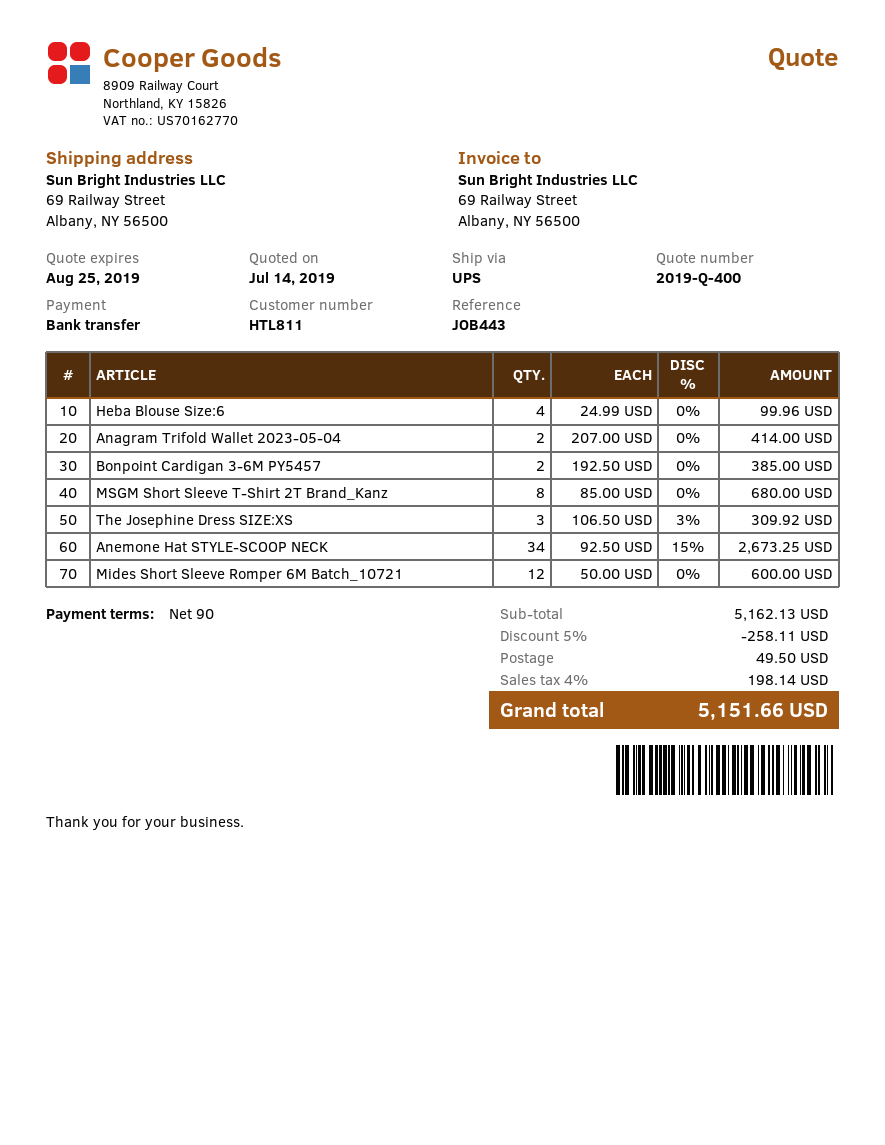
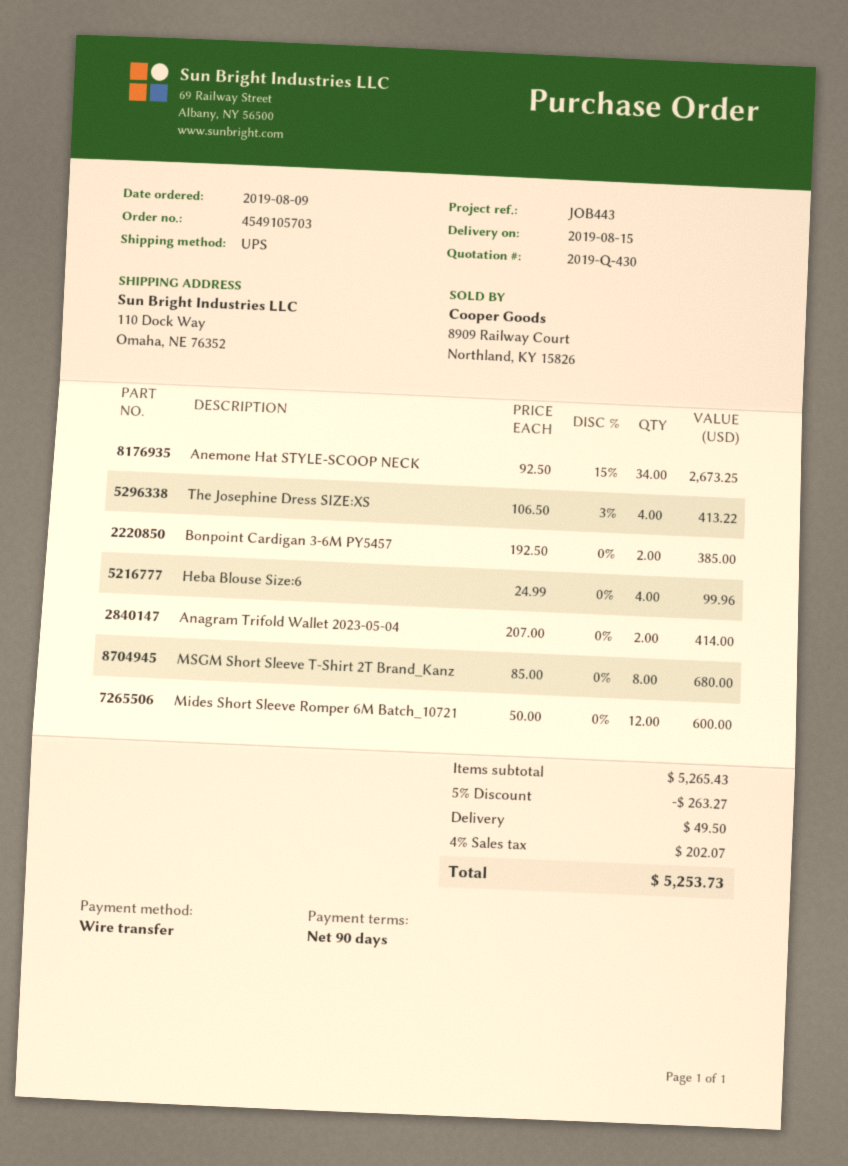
quote number: 2019-Q-400 -> 2019-Q-430
ship to: 69 Railway Street, Albany, NY 56500 -> 110 Dock Way, Omaha, NE 76352
The Josephine Dress SIZE:XS: 3 x 106.50 - 3% = 309.92 -> 4 x 106.50 - 3% = 413.22
subtotal: 5162.13 -> 5265.43
discount: 5% = 258.11 -> 5% = 263.27
tax: 4% = 198.14 -> 4% = 202.07
total: 5151.66 -> 5253.73

